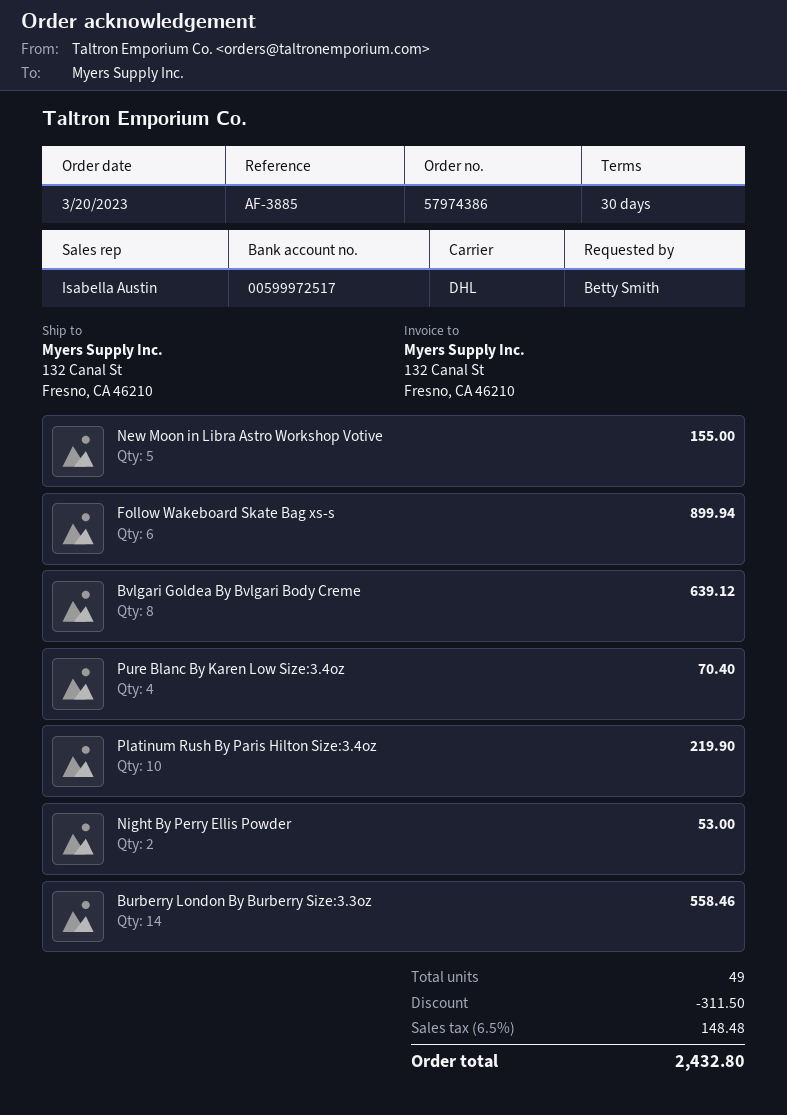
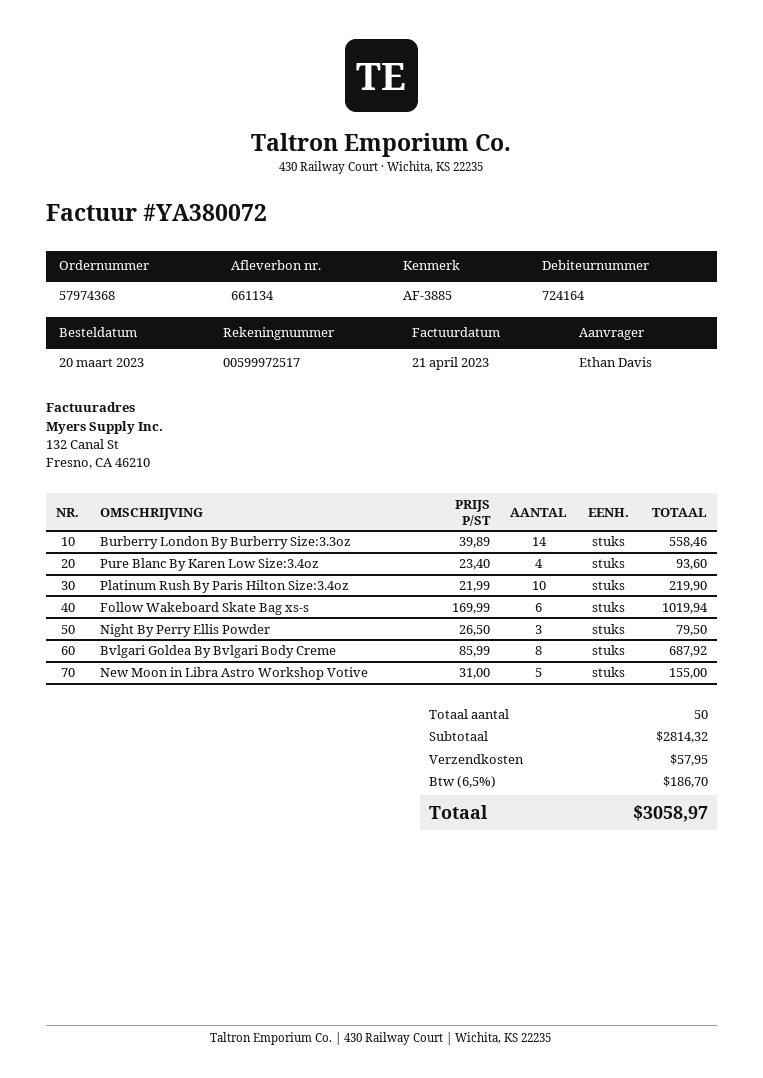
order number: 57974386 -> 57974368
ordered by: Betty Smith -> Ethan Davis
Follow Wakeboard Skate Bag xs-s: 6 for 899.94 -> 6 for 1019.94
Bvlgari Goldea By Bvlgari Body Creme: 8 for 639.12 -> 8 for 687.92
Pure Blanc By Karen Low Size:3.4oz: 4 for 70.40 -> 4 for 93.60
Night By Perry Ellis Powder: 2 for 53.00 -> 3 for 79.50
total quantity: 49 -> 50
discount: 311.50 -> none
shipping: none -> 57.95
tax: 6.5% = 148.48 -> 6.5% = 186.70
total: 2432.80 -> 3058.97

